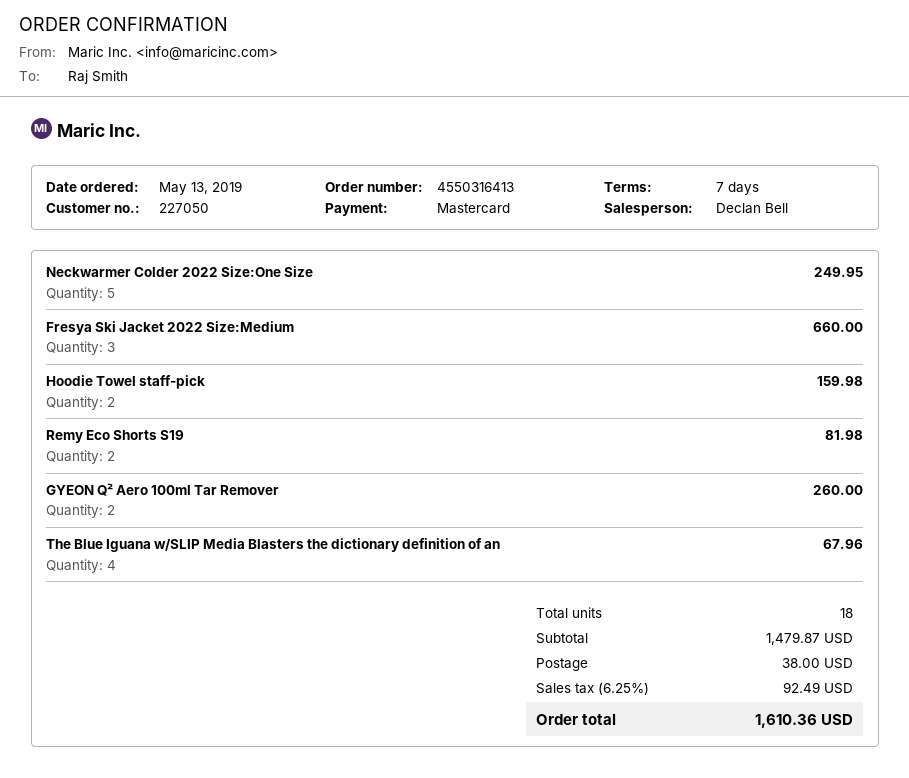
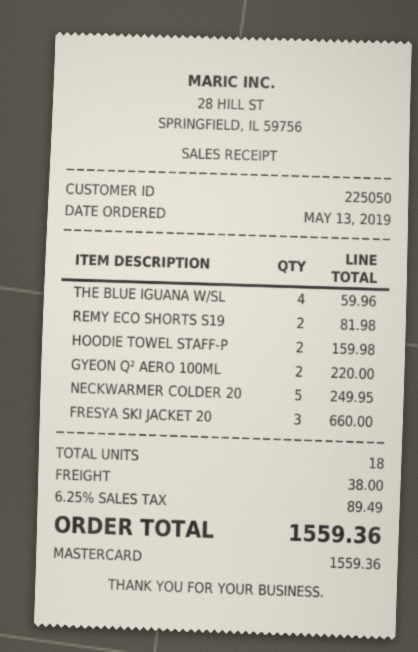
customer number: 227050 -> 225050
GYEON Q² Aero 100ml Tar Remover: 2 for 260.00 -> 2 for 220.00
The Blue Iguana w/SLIP Media Blasters the dictionary definition of an: 4 for 67.96 -> 4 for 59.96
tax: 6.25% = 92.49 -> 6.25% = 89.49
total: 1610.36 -> 1559.36

